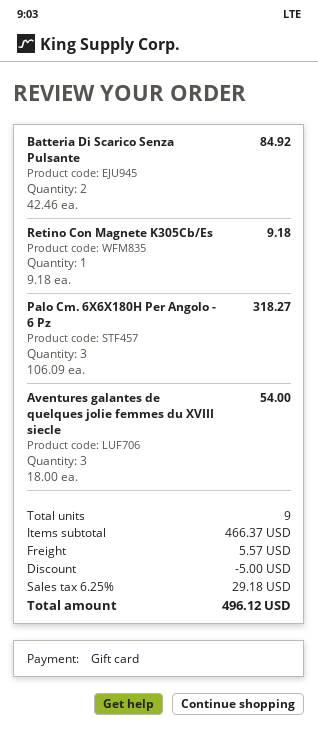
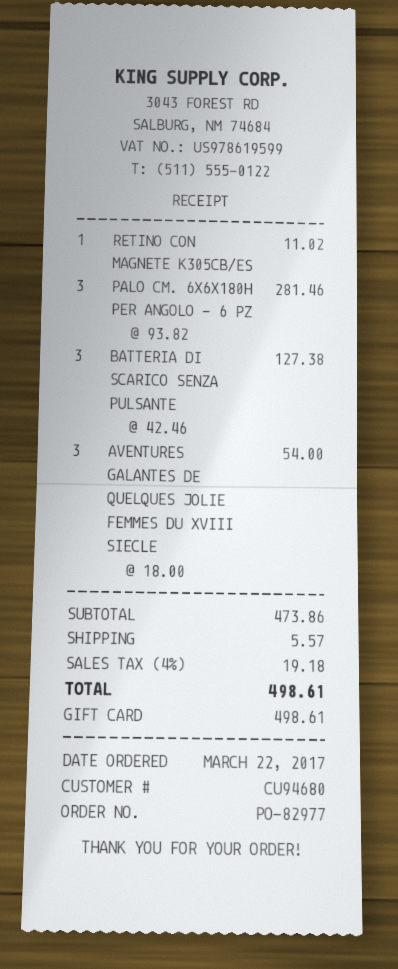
Batteria Di Scarico Senza Pulsante: 2 x 42.46 = 84.92 -> 3 x 42.46 = 127.38
Retino Con Magnete K305Cb/Es: 1 x 9.18 = 9.18 -> 1 x 11.02 = 11.02
Palo Cm. 6X6X180H Per Angolo - 6 Pz: 3 x 106.09 = 318.27 -> 3 x 93.82 = 281.46
subtotal: 466.37 -> 473.86
discount: 5.00 -> none
tax: 6.25% = 29.18 -> 4% = 19.18
total: 496.12 -> 498.61

